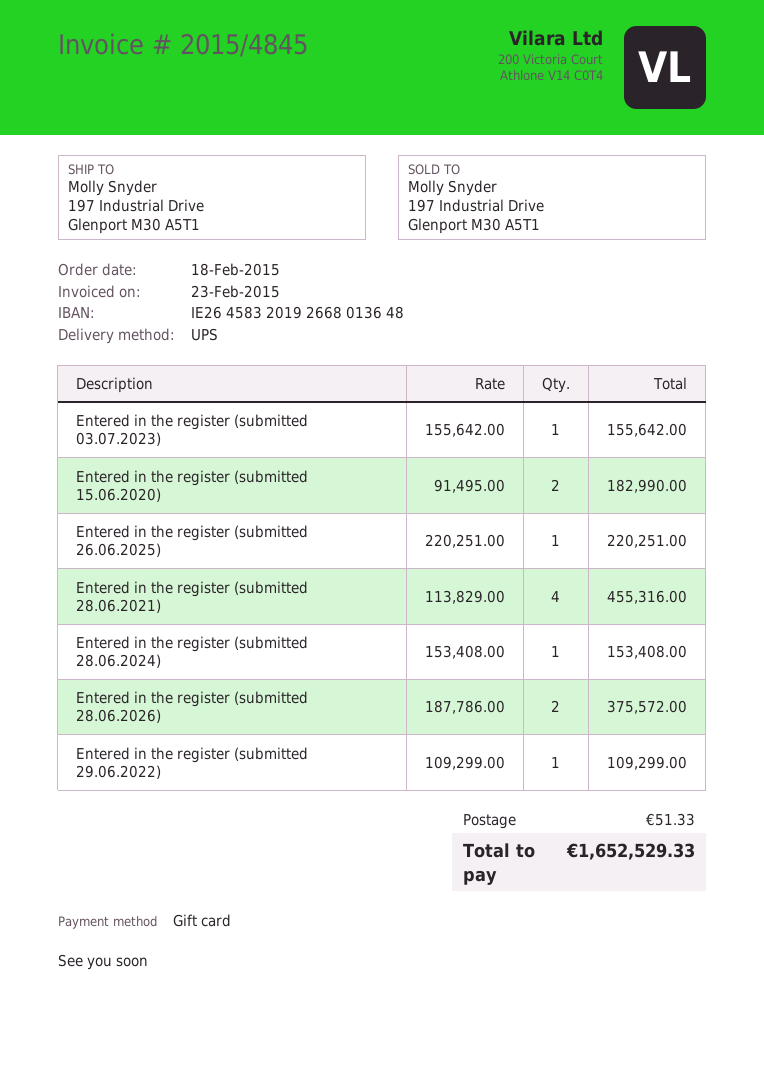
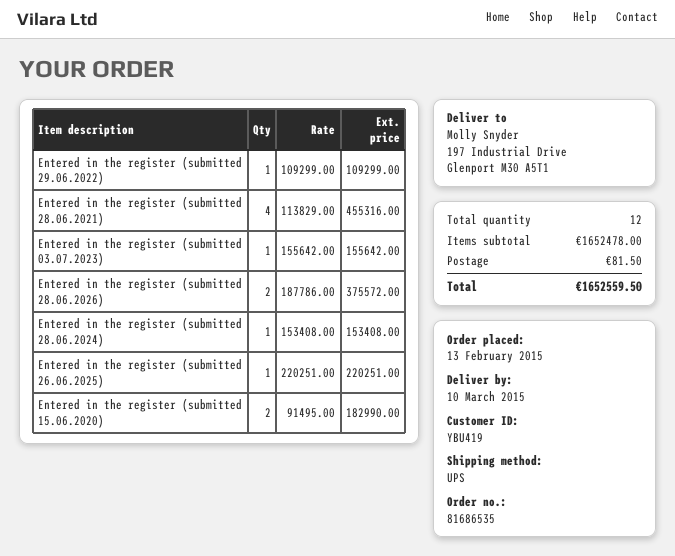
order date: 2015-02-18 -> 2015-02-13
shipping: 51.33 -> 81.50
total: 1652529.33 -> 1652559.50

